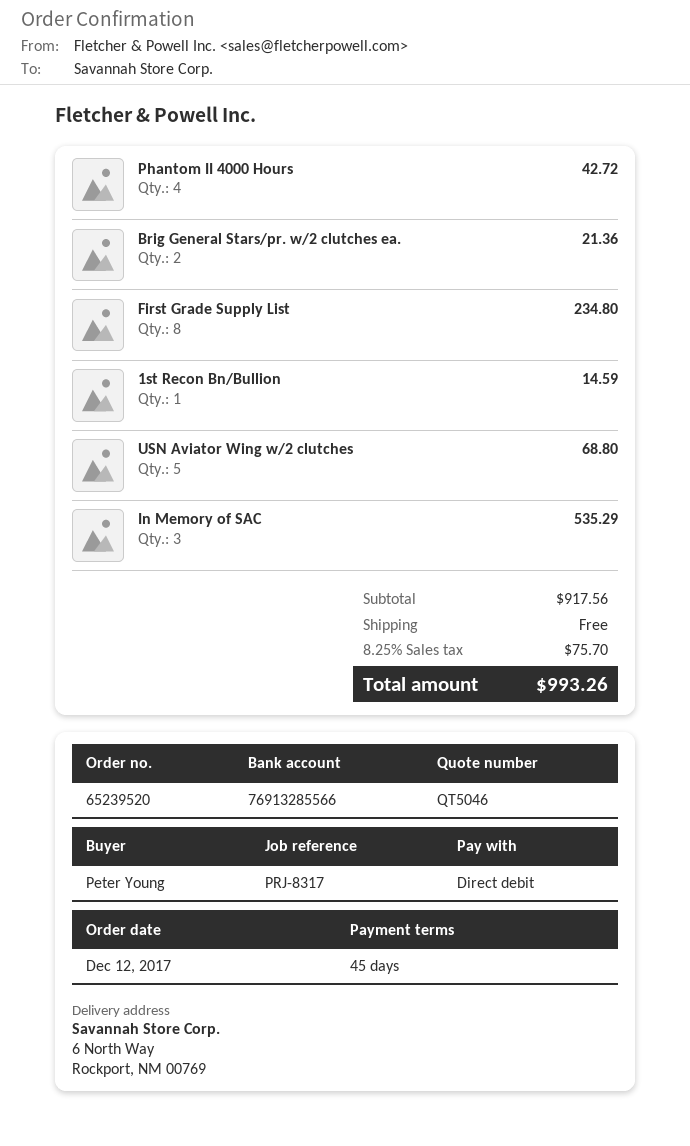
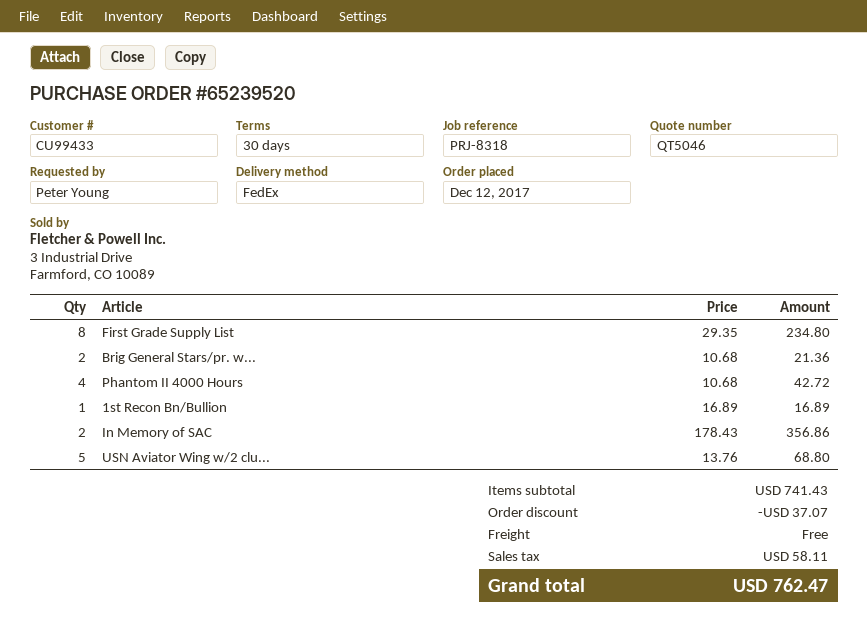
payment terms: 45 days -> 30 days
reference: PRJ-8317 -> PRJ-8318
1st Recon Bn/Bullion: 1 for 14.59 -> 1 for 16.89
In Memory of SAC: 3 for 535.29 -> 2 for 356.86
subtotal: 917.56 -> 741.43
discount: none -> 37.07
tax: 75.70 -> 58.11
total: 993.26 -> 762.47

